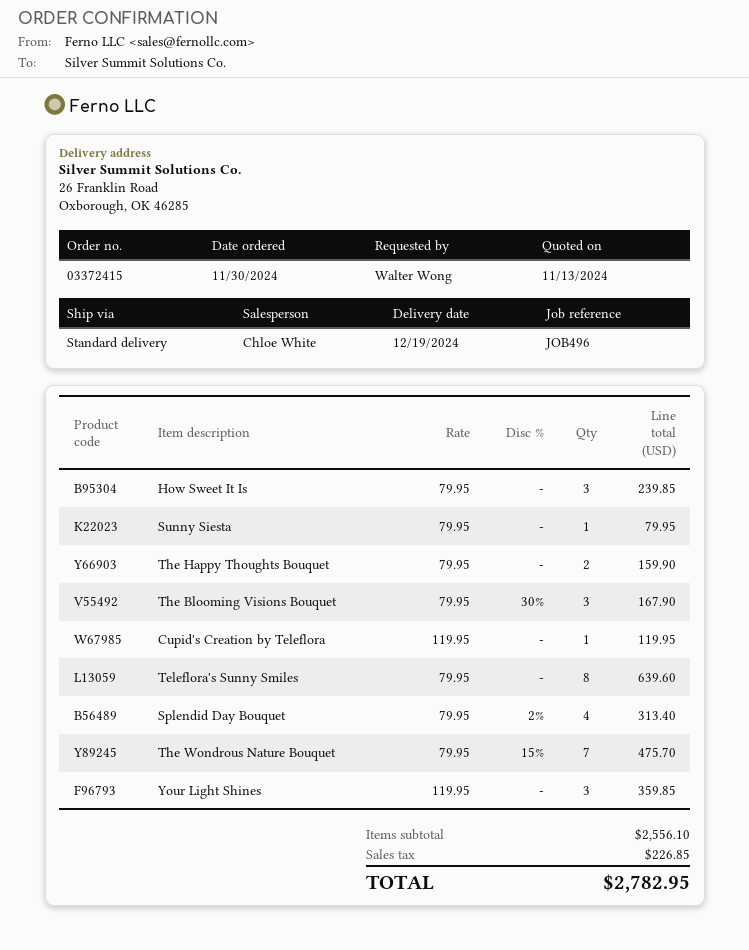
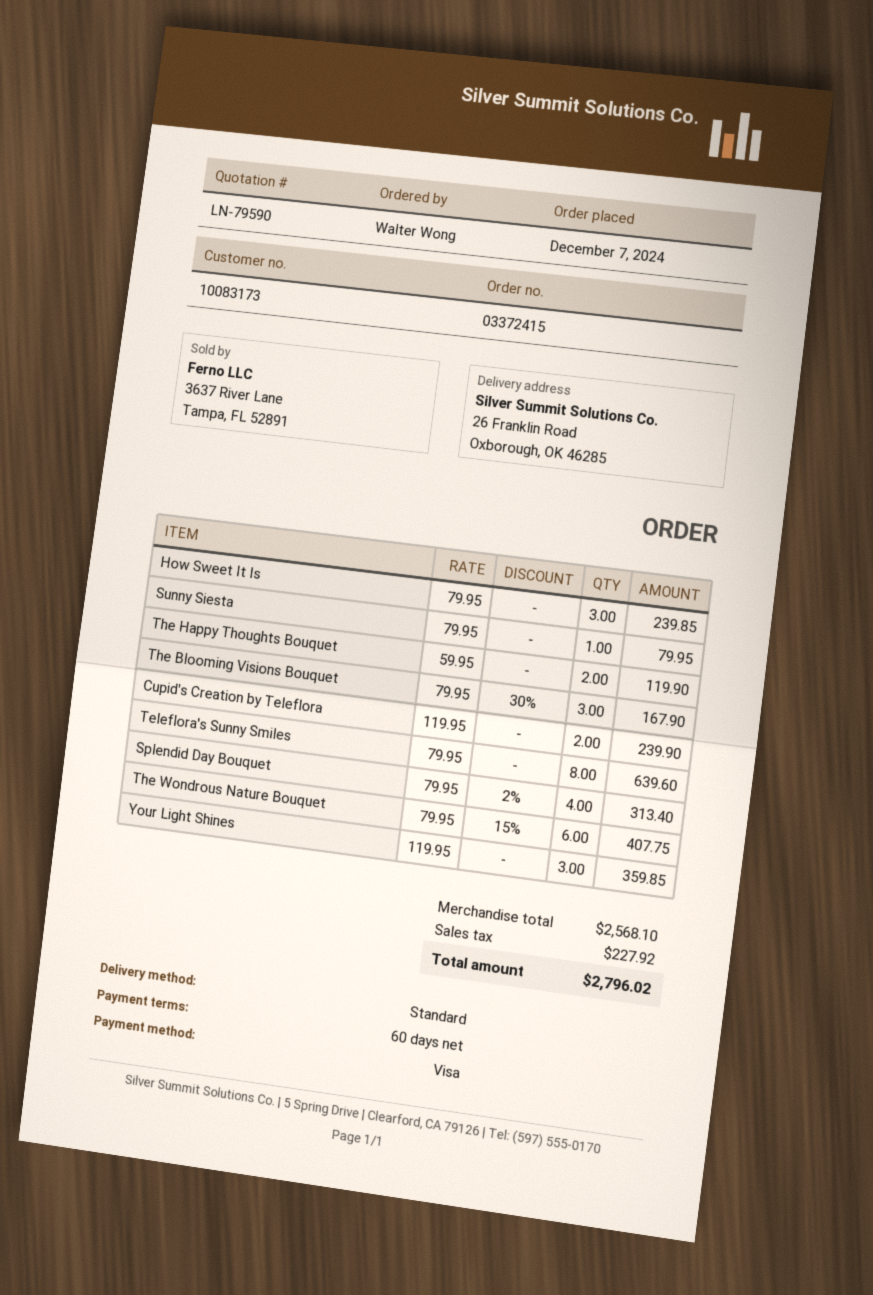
order date: 2024-11-30 -> 2024-12-07
The Happy Thoughts Bouquet: 2 x 79.95 = 159.90 -> 2 x 59.95 = 119.90
Cupid's Creation by Teleflora: 1 x 119.95 = 119.95 -> 2 x 119.95 = 239.90
The Wondrous Nature Bouquet: 7 x 79.95 - 15% = 475.70 -> 6 x 79.95 - 15% = 407.75
subtotal: 2556.10 -> 2568.10
tax: 226.85 -> 227.92
total: 2782.95 -> 2796.02

